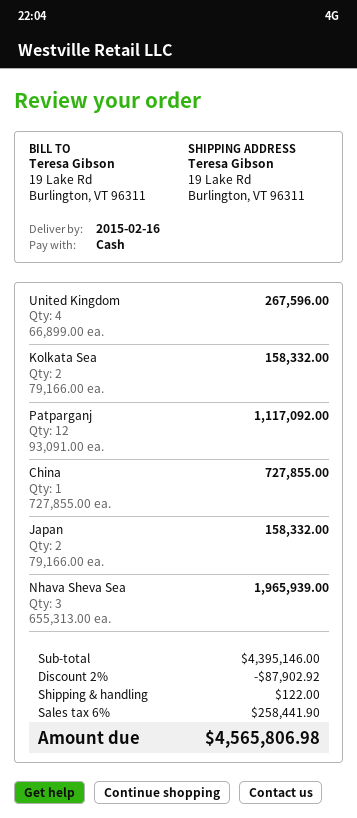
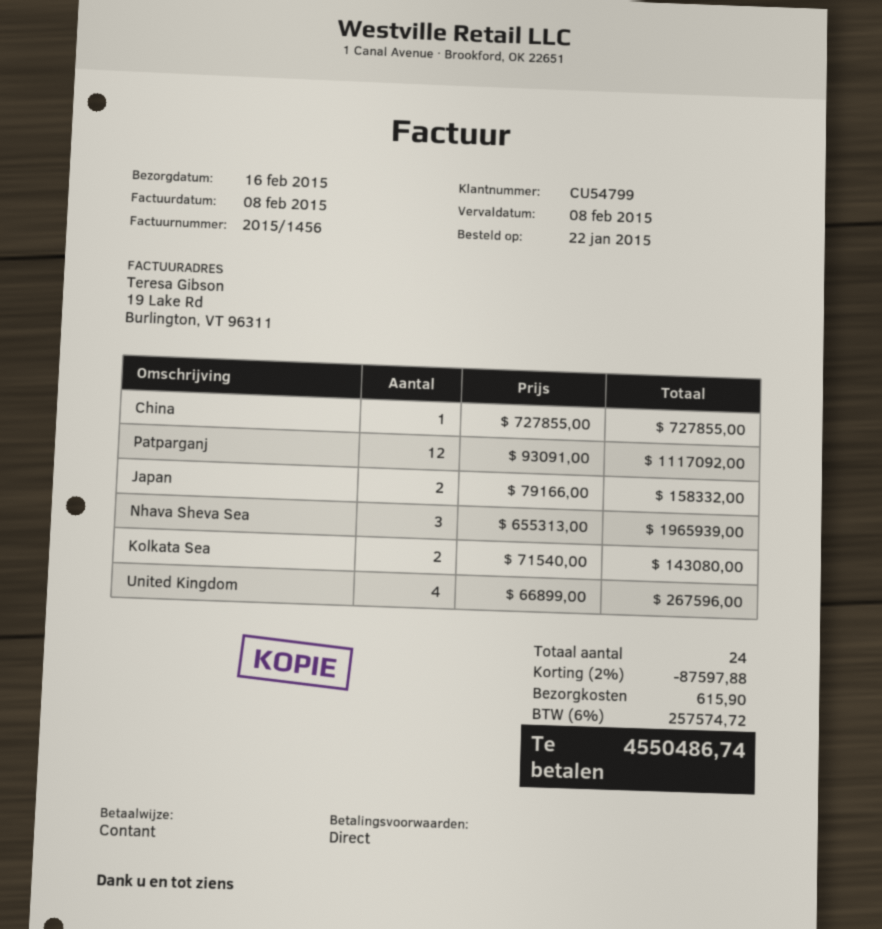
Kolkata Sea: 2 x 79166.00 = 158332.00 -> 2 x 71540.00 = 143080.00
discount: 2% = 87902.92 -> 2% = 87597.88
shipping: 122.00 -> 615.90
tax: 6% = 258441.90 -> 6% = 257574.72
total: 4565806.98 -> 4550486.74

